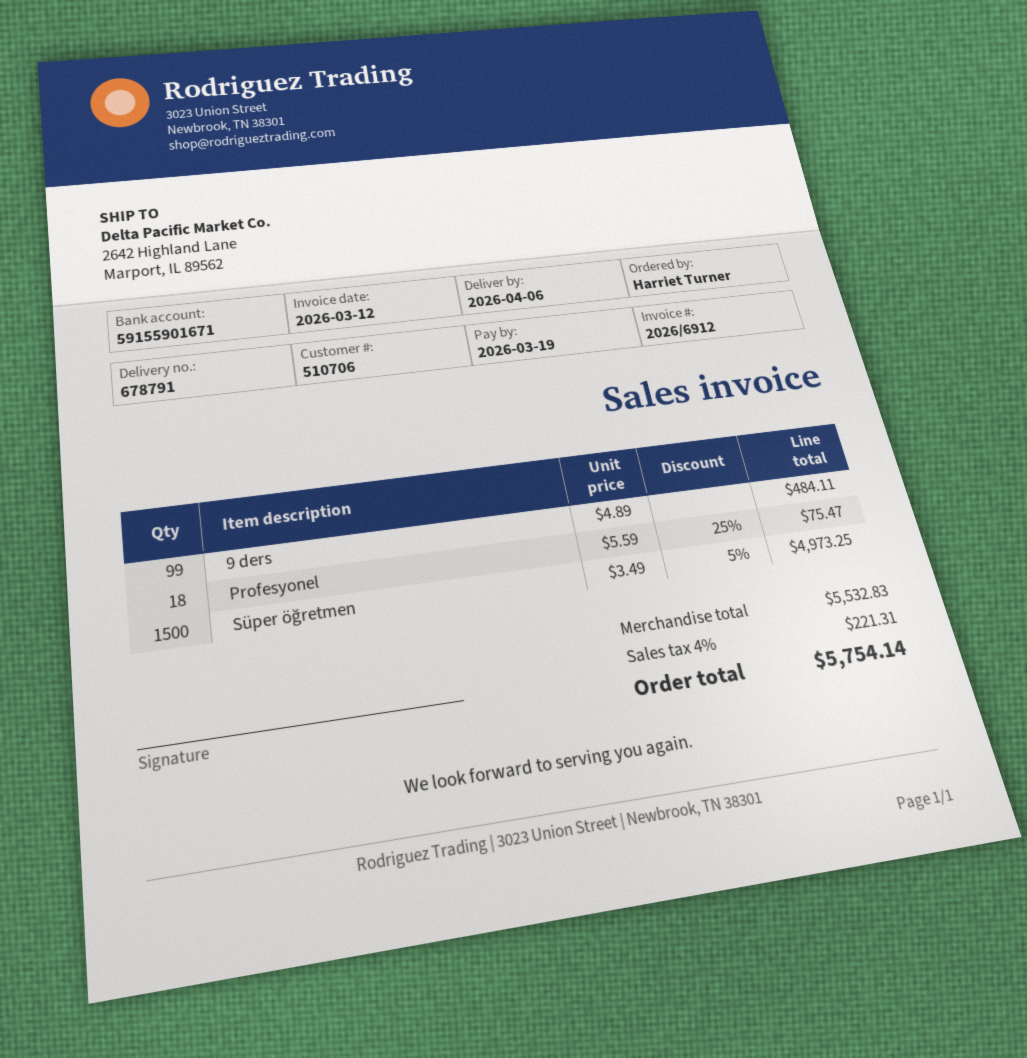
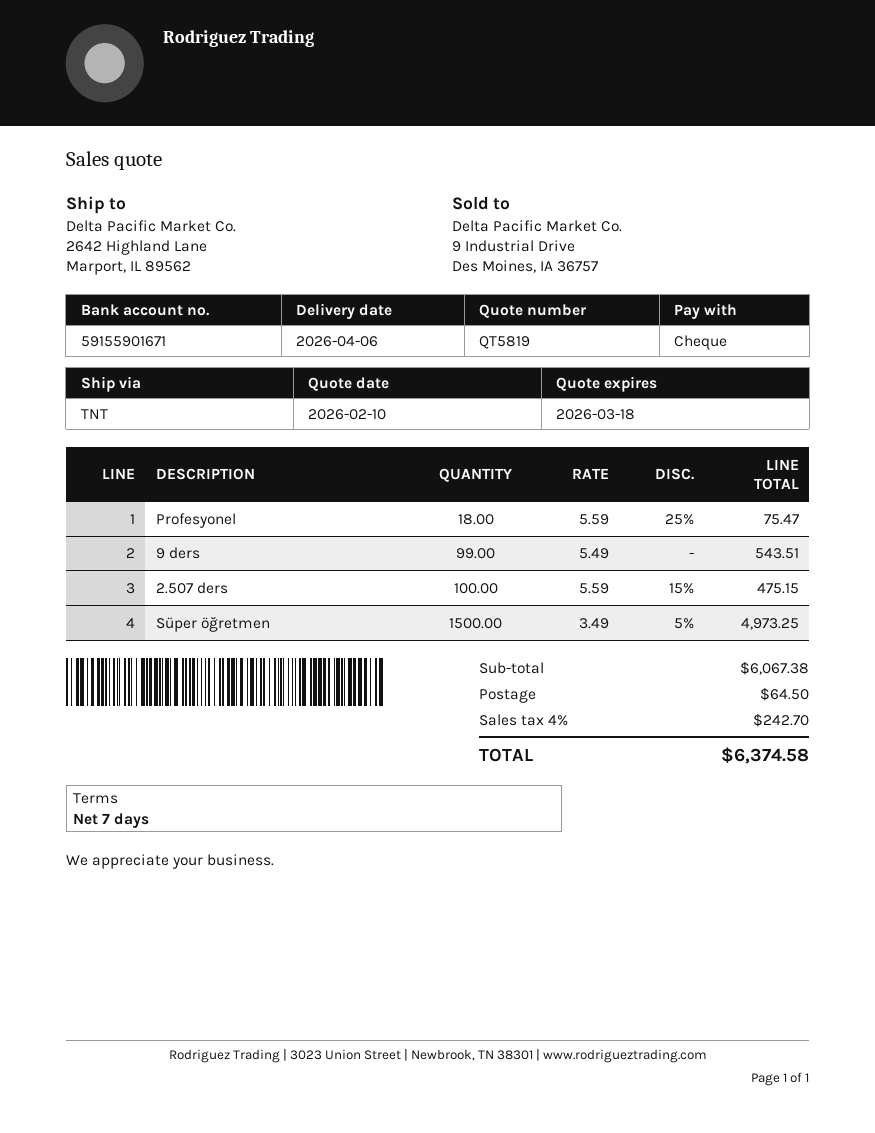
9 ders: 99 x 4.89 = 484.11 -> 99 x 5.49 = 543.51
2.507 ders: none -> 100 x 5.59 - 15% = 475.15
subtotal: 5532.83 -> 6067.38
shipping: none -> 64.50
tax: 4% = 221.31 -> 4% = 242.70
total: 5754.14 -> 6374.58

